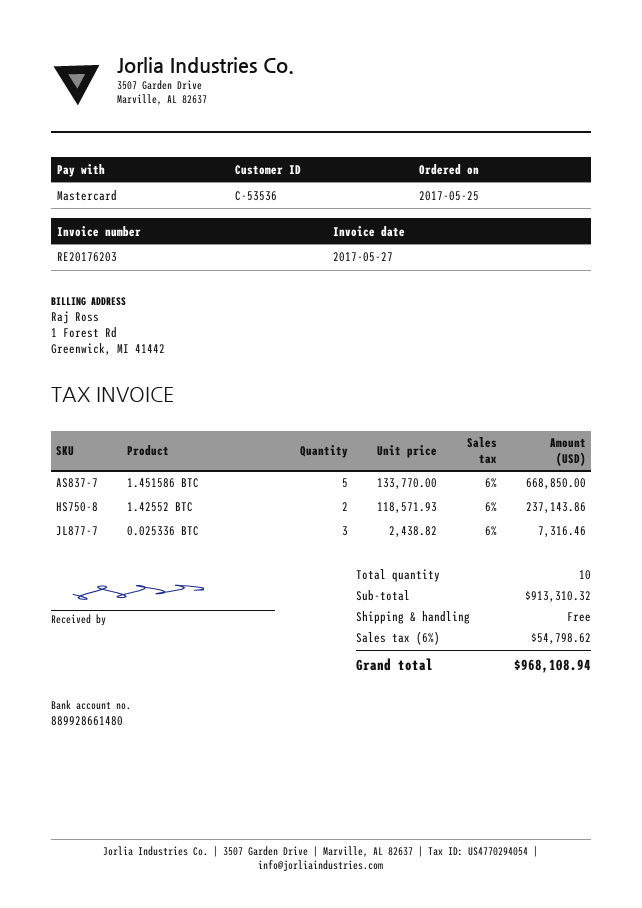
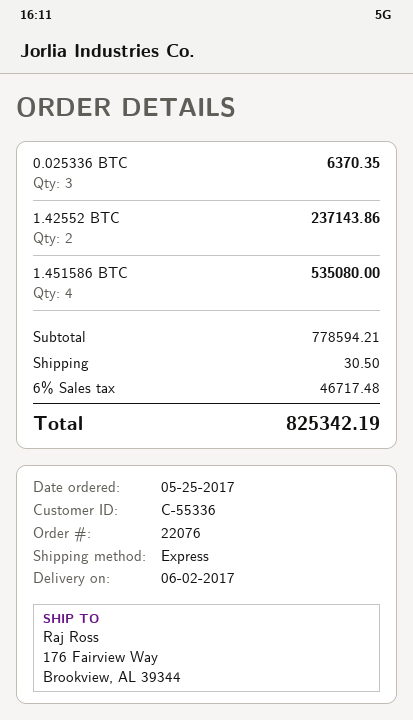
customer number: C-53536 -> C-55336
1.451586 BTC: 5 for 668850.00 -> 4 for 535080.00
0.025336 BTC: 3 for 7316.46 -> 3 for 6370.35
subtotal: 913310.32 -> 778594.21
shipping: 0.00 -> 30.50
tax: 6% = 54798.62 -> 6% = 46717.48
total: 968108.94 -> 825342.19

